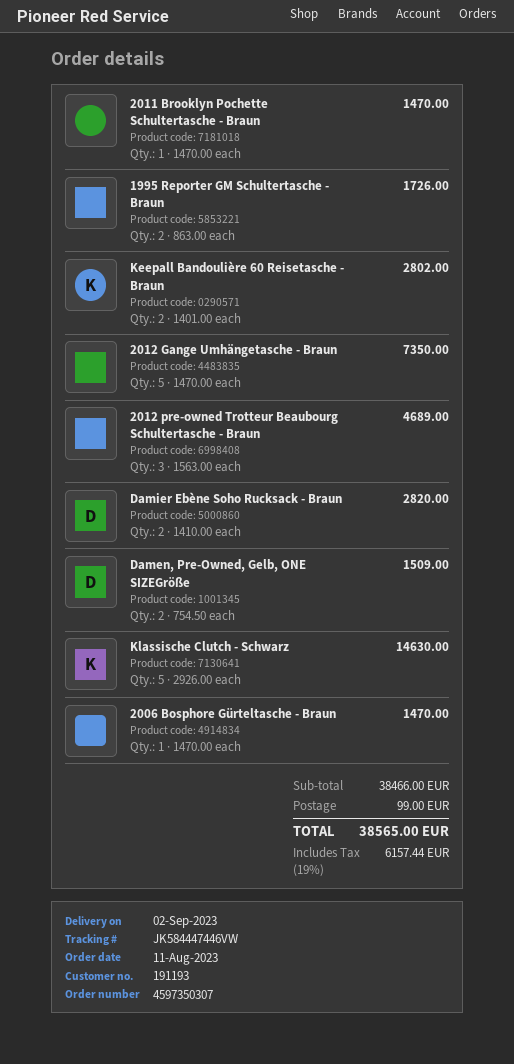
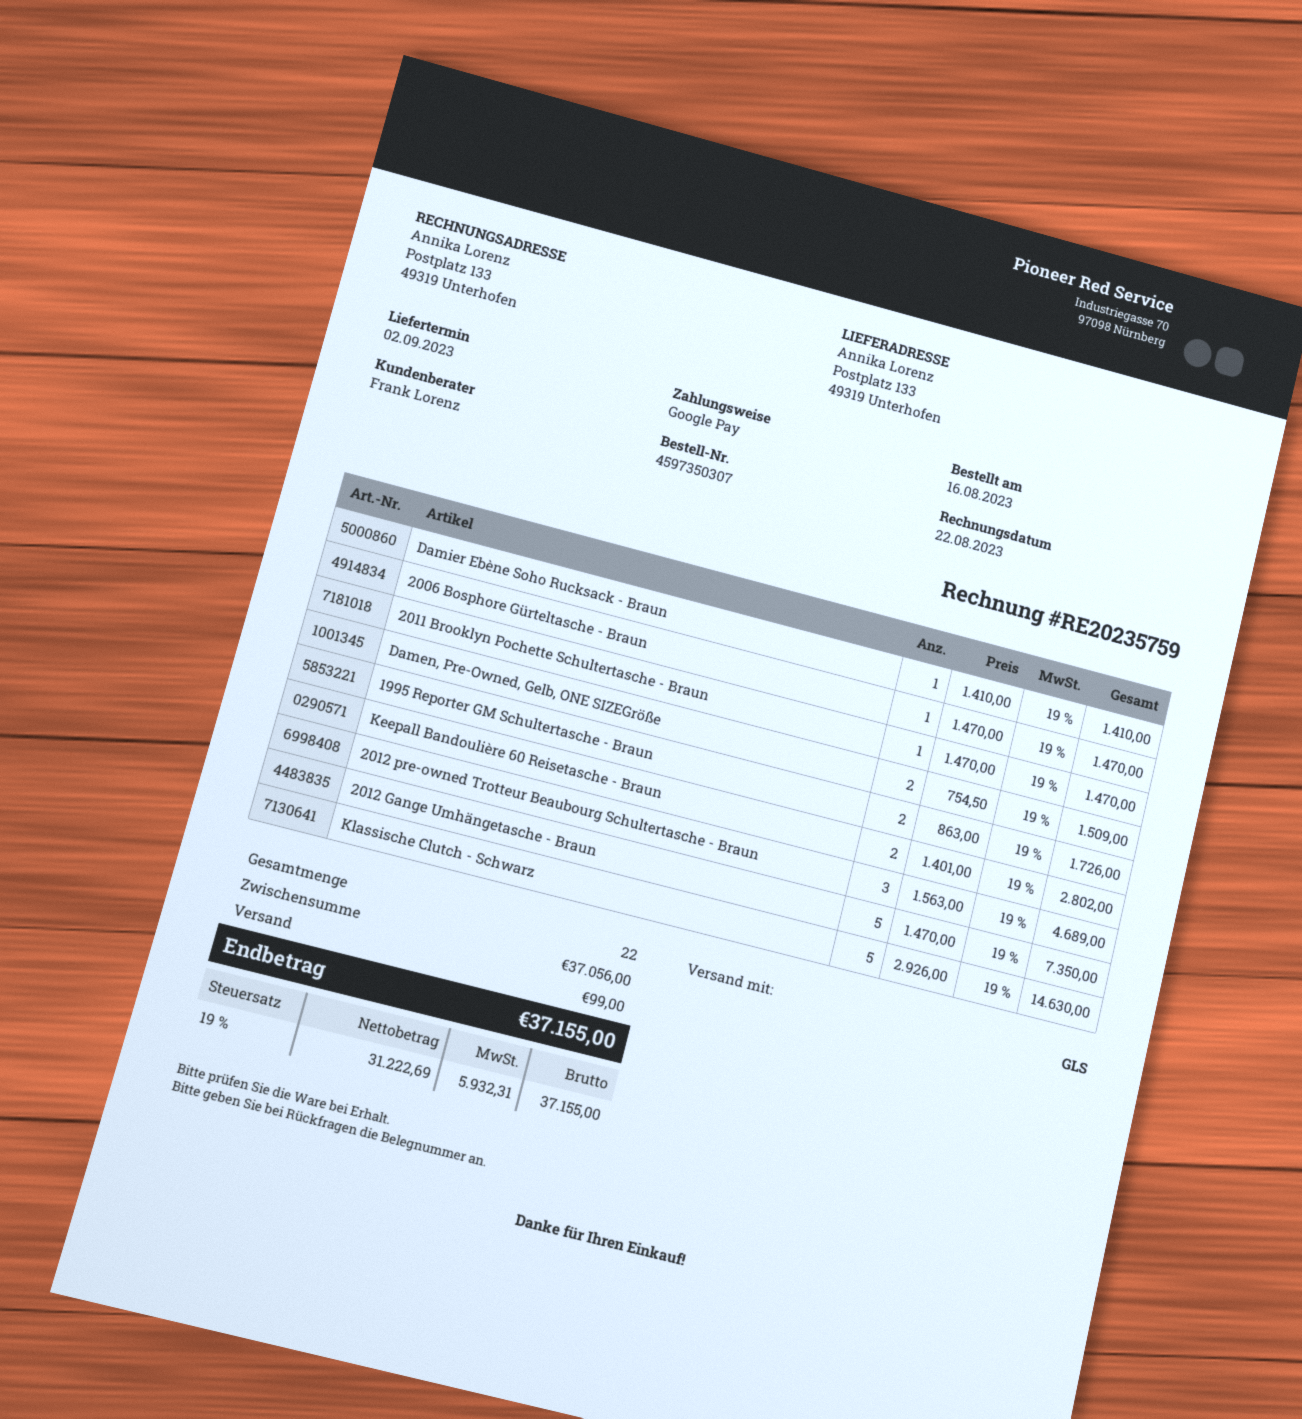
order date: 2023-08-11 -> 2023-08-16
Damier Ebène Soho Rucksack - Braun: 2 x 1410.00 = 2820.00 -> 1 x 1410.00 = 1410.00
subtotal: 38466.00 -> 37056.00
tax: 19% = 6157.44 -> 19% = 5932.31
total: 38565.00 -> 37155.00

